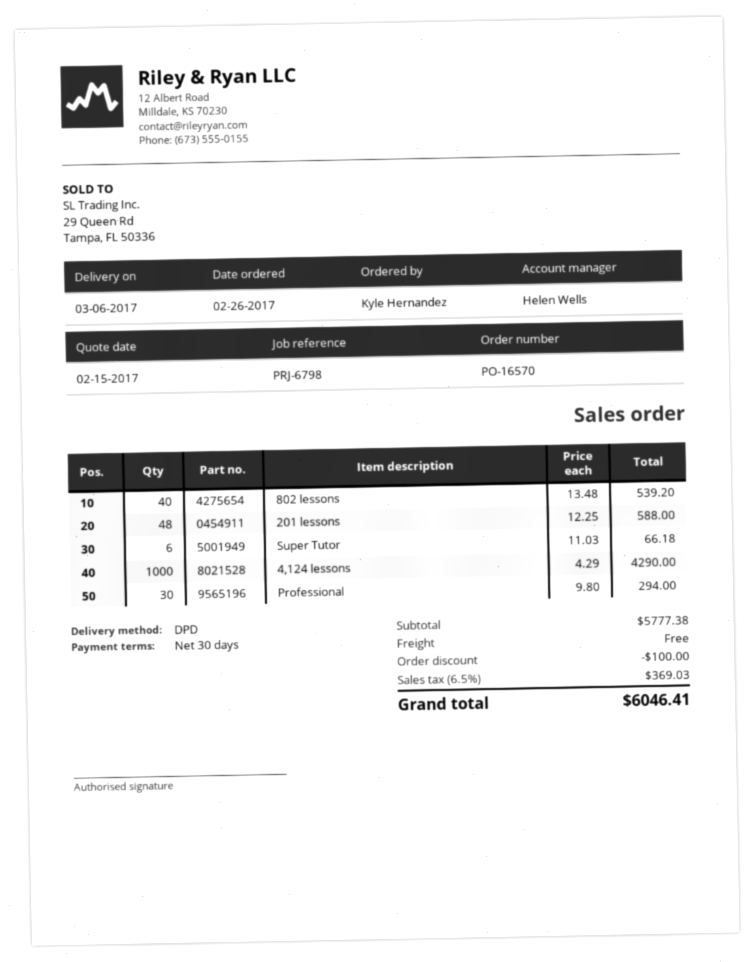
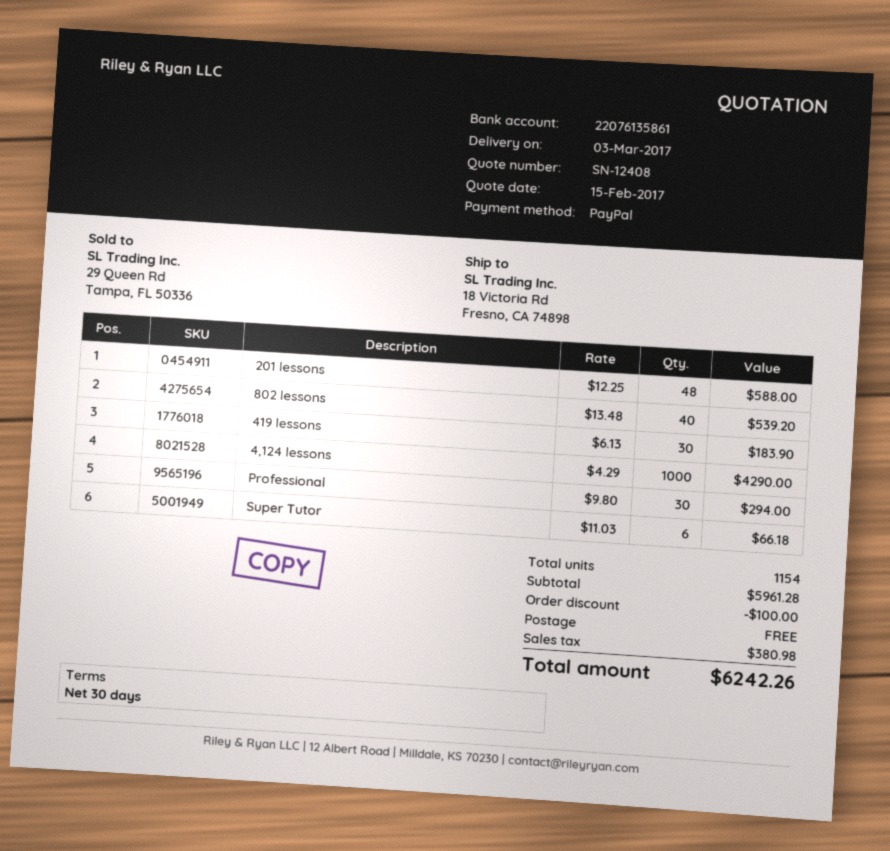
delivery date: 2017-03-06 -> 2017-03-03
419 lessons: none -> 30 x 6.13 = 183.90
subtotal: 5777.38 -> 5961.28
tax: 369.03 -> 380.98
total: 6046.41 -> 6242.26

